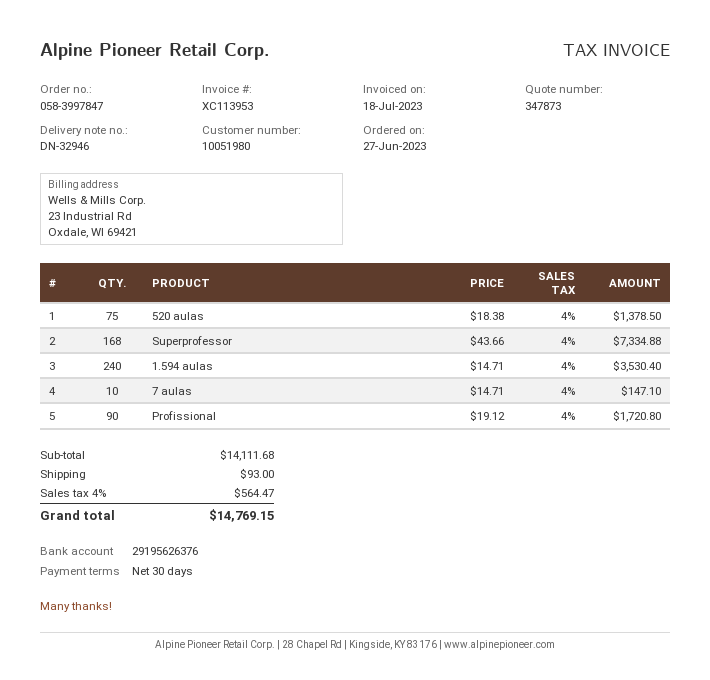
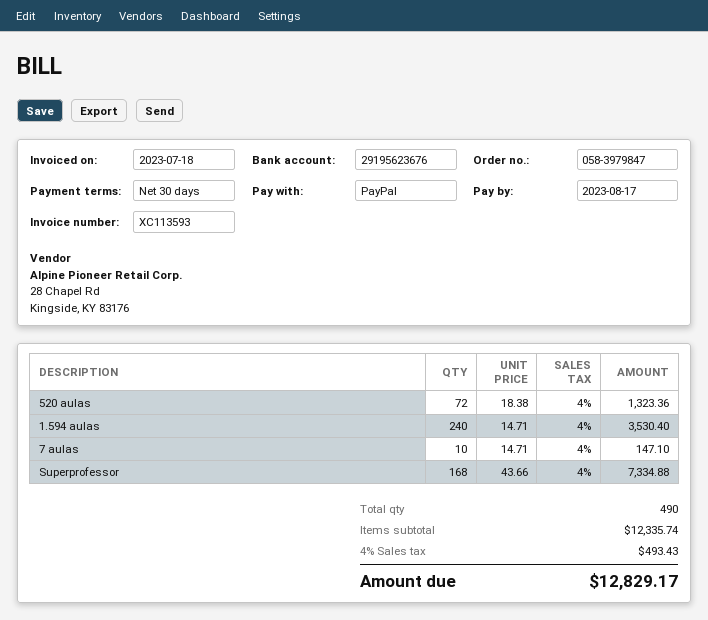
order number: 058-3997847 -> 058-3979847
invoice number: XC113953 -> XC113593
bank account: 29195626376 -> 29195623676
520 aulas: 75 x 18.38 = 1378.50 -> 72 x 18.38 = 1323.36
Profissional: 90 x 19.12 = 1720.80 -> none
subtotal: 14111.68 -> 12335.74
shipping: 93.00 -> none
tax: 4% = 564.47 -> 4% = 493.43
total: 14769.15 -> 12829.17

